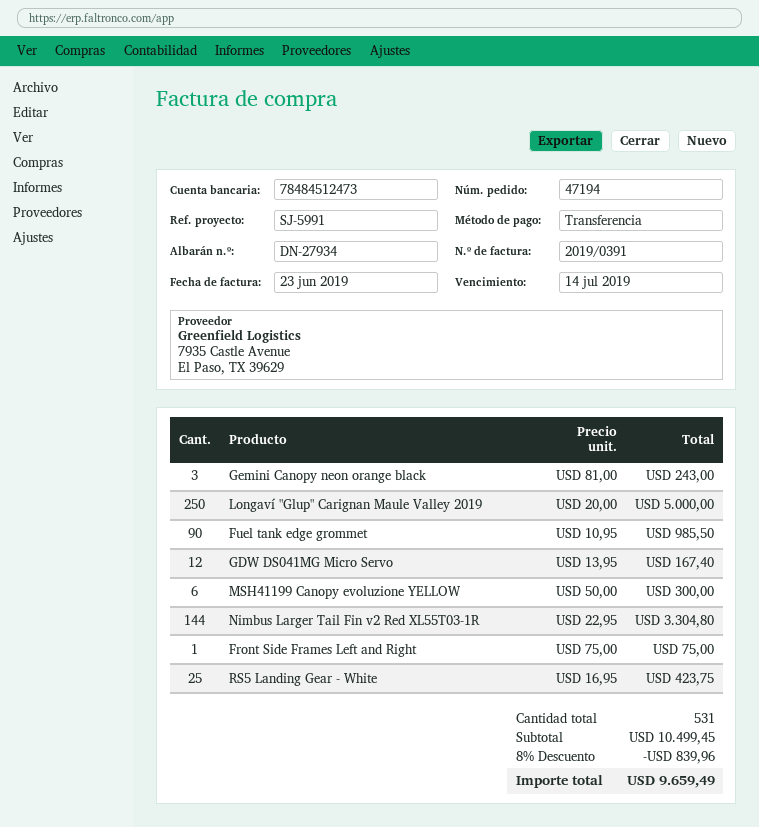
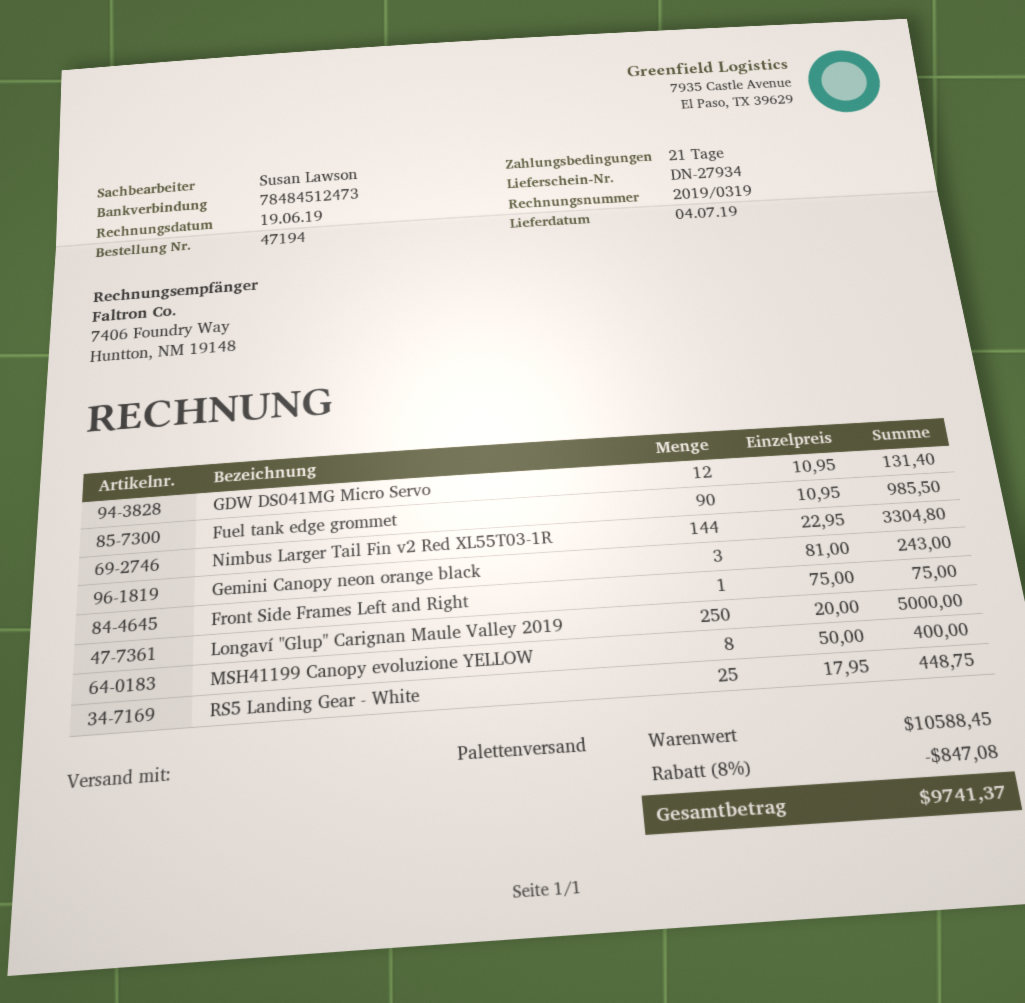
invoice number: 2019/0391 -> 2019/0319
invoice date: 2019-06-23 -> 2019-06-19
GDW DS041MG Micro Servo: 12 x 13.95 = 167.40 -> 12 x 10.95 = 131.40
MSH41199 Canopy evoluzione YELLOW: 6 x 50.00 = 300.00 -> 8 x 50.00 = 400.00
RS5 Landing Gear - White: 25 x 16.95 = 423.75 -> 25 x 17.95 = 448.75
subtotal: 10499.45 -> 10588.45
discount: 8% = 839.96 -> 8% = 847.08
total: 9659.49 -> 9741.37

